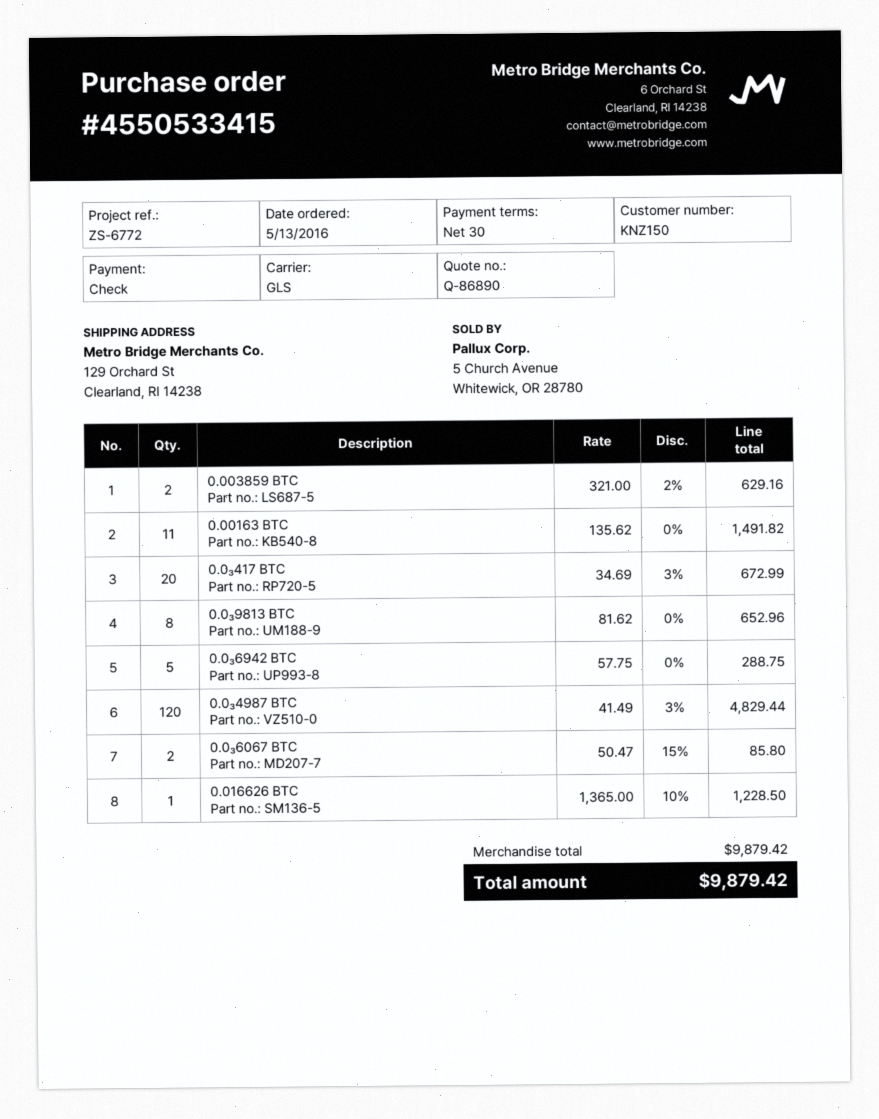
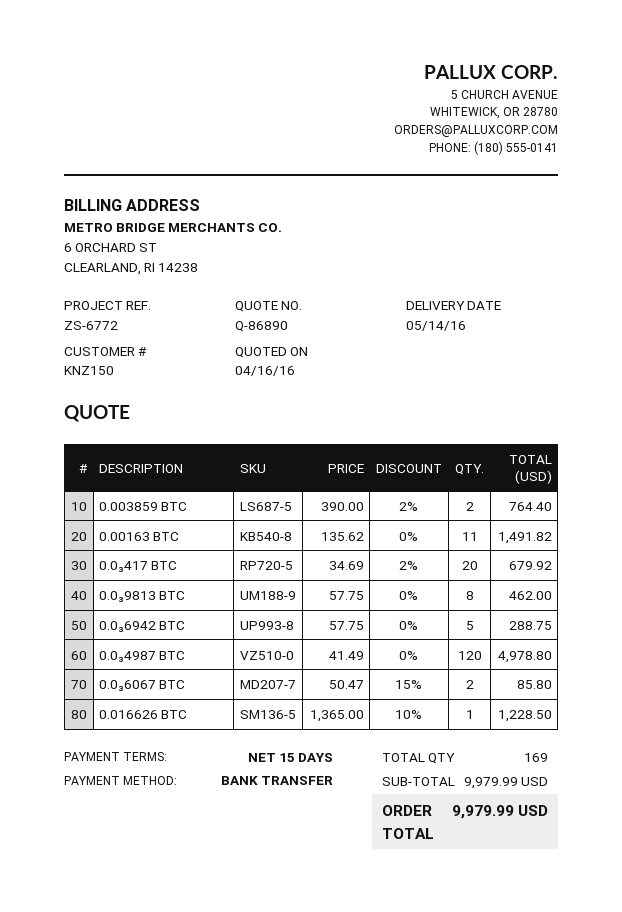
payment terms: 30 days -> 15 days
payment method: cheque -> bank transfer
0.003859 BTC: 2 x 321.00 - 2% = 629.16 -> 2 x 390.00 - 2% = 764.40
0.0₃417 BTC: 20 x 34.69 - 3% = 672.99 -> 20 x 34.69 - 2% = 679.92
0.0₃9813 BTC: 8 x 81.62 = 652.96 -> 8 x 57.75 = 462.00
0.0₃4987 BTC: 120 x 41.49 - 3% = 4829.44 -> 120 x 41.49 = 4978.80
subtotal: 9879.42 -> 9979.99
total: 9879.42 -> 9979.99

